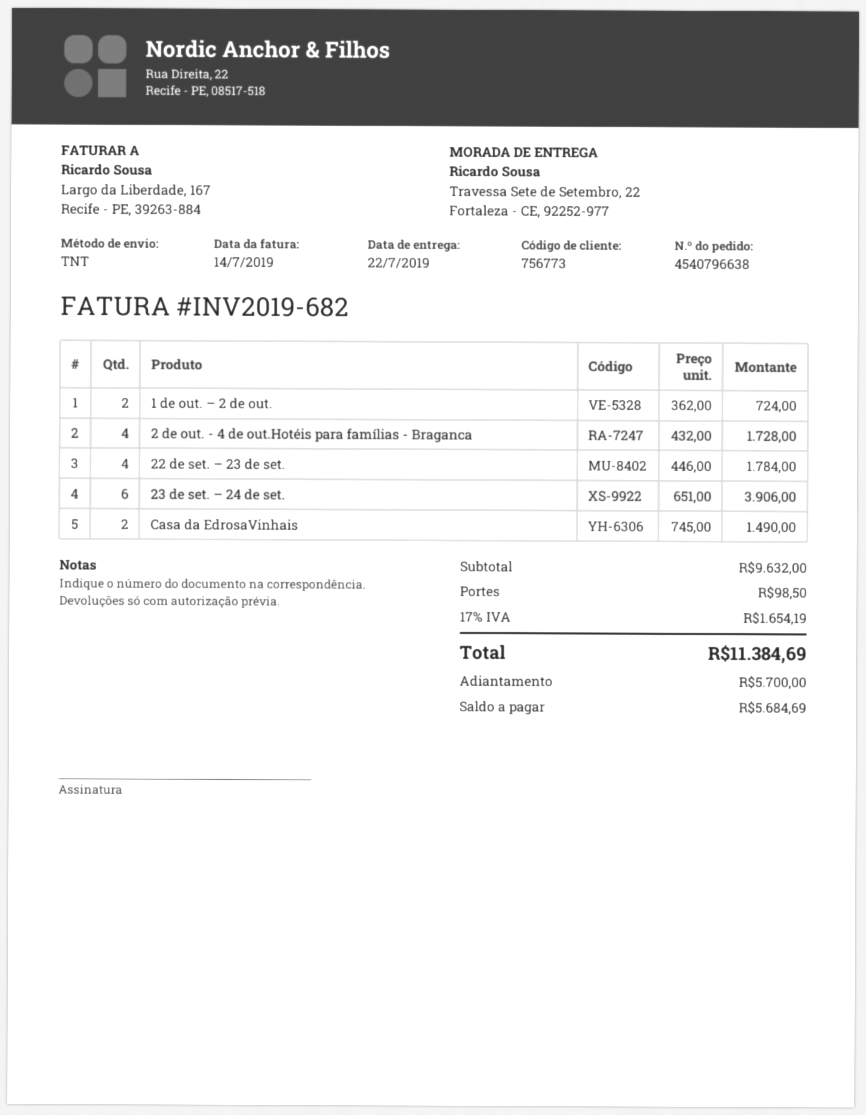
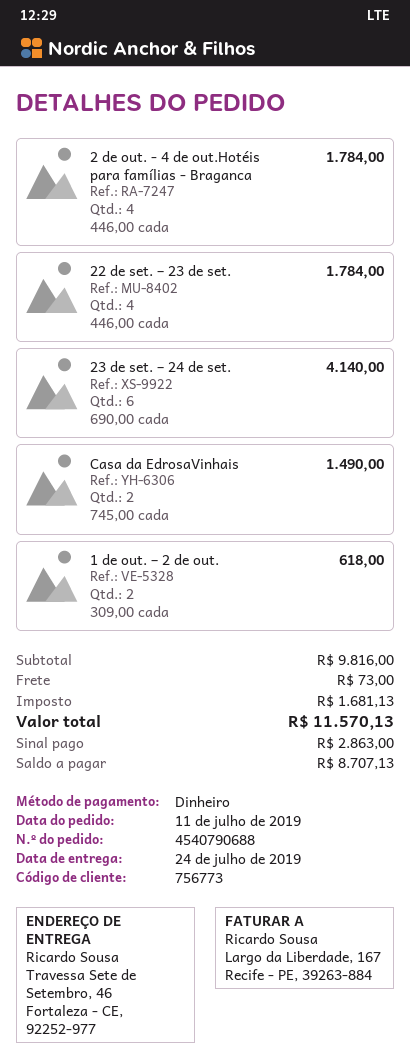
order number: 4540796638 -> 4540790688
delivery date: 2019-07-22 -> 2019-07-24
ship to: Travessa Sete de Setembro, 22, Fortaleza - CE, 92252-977 -> Travessa Sete de Setembro, 46, Fortaleza - CE, 92252-977
1 de out. – 2 de out.: 2 x 362.00 = 724.00 -> 2 x 309.00 = 618.00
2 de out. - 4 de out.Hotéis para famílias - Braganca: 4 x 432.00 = 1728.00 -> 4 x 446.00 = 1784.00
23 de set. – 24 de set.: 6 x 651.00 = 3906.00 -> 6 x 690.00 = 4140.00
subtotal: 9632.00 -> 9816.00
shipping: 98.50 -> 73.00
tax: 1654.19 -> 1681.13
total: 11384.69 -> 11570.13
deposit: 5700.00 -> 2863.00
balance: 5684.69 -> 8707.13

